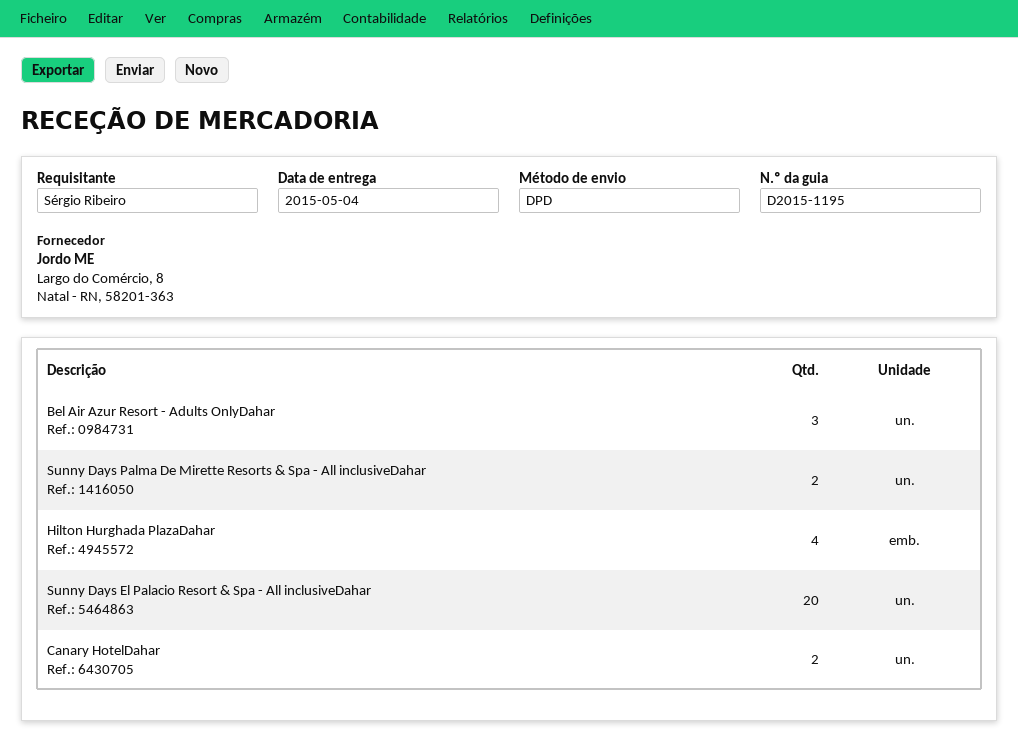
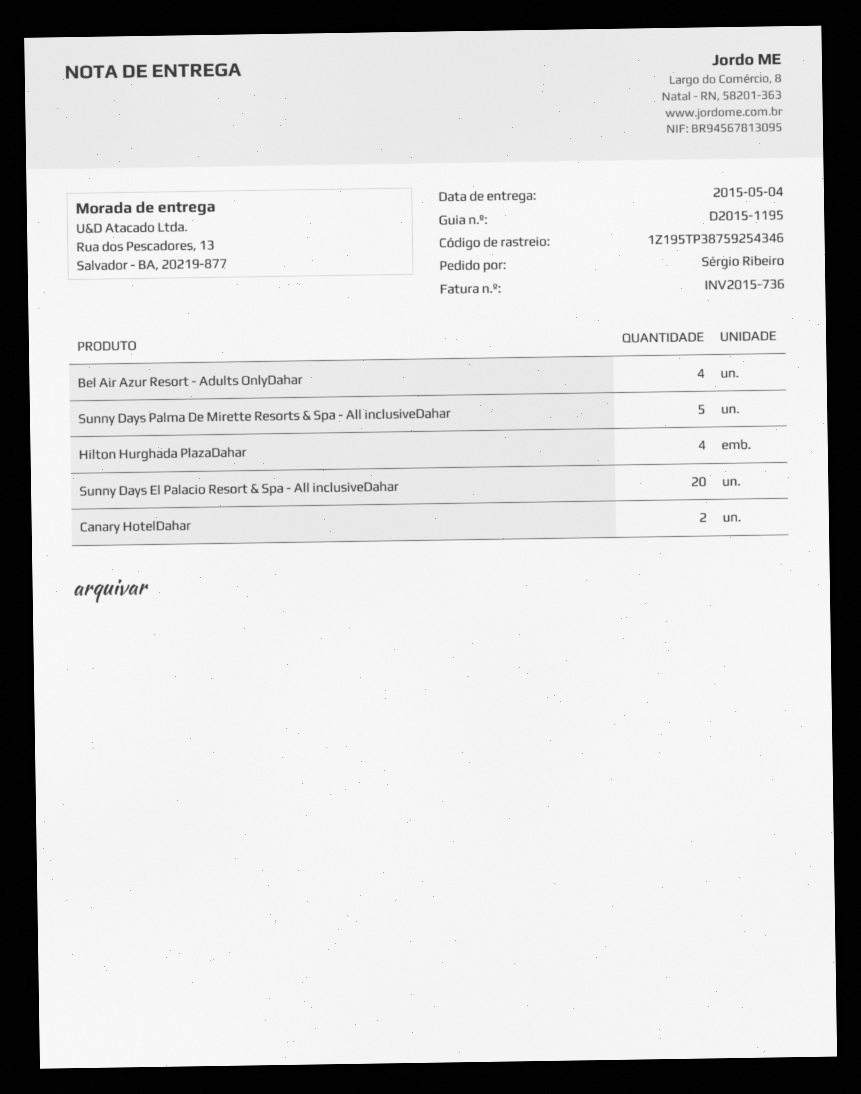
Bel Air Azur Resort - Adults OnlyDahar: 3 -> 4
Sunny Days Palma De Mirette Resorts & Spa - All inclusiveDahar: 2 -> 5

